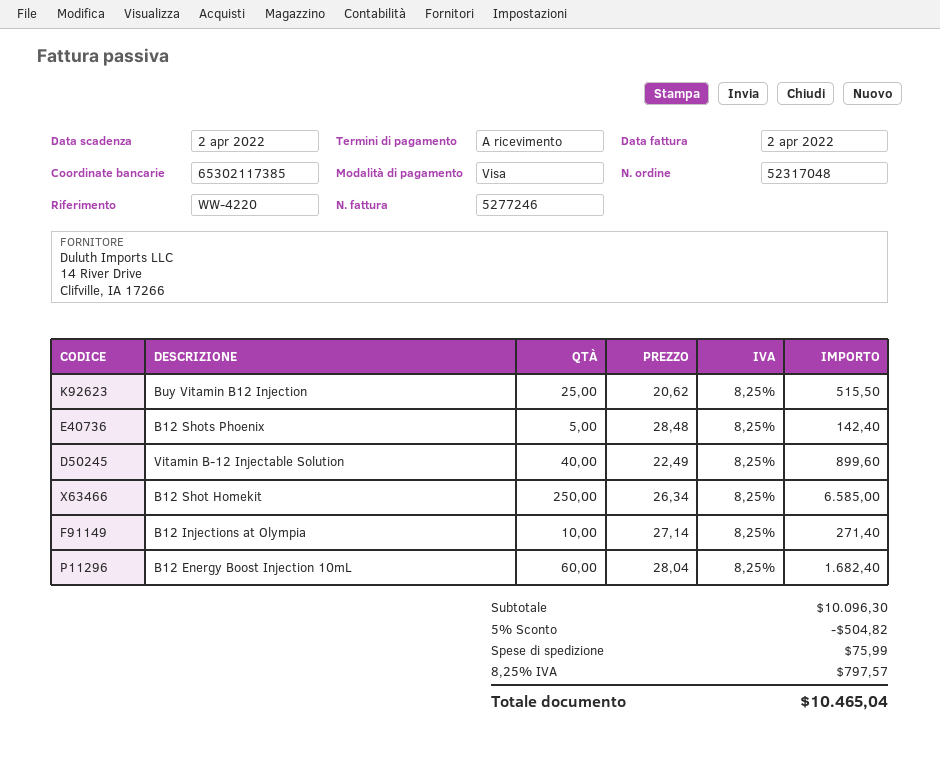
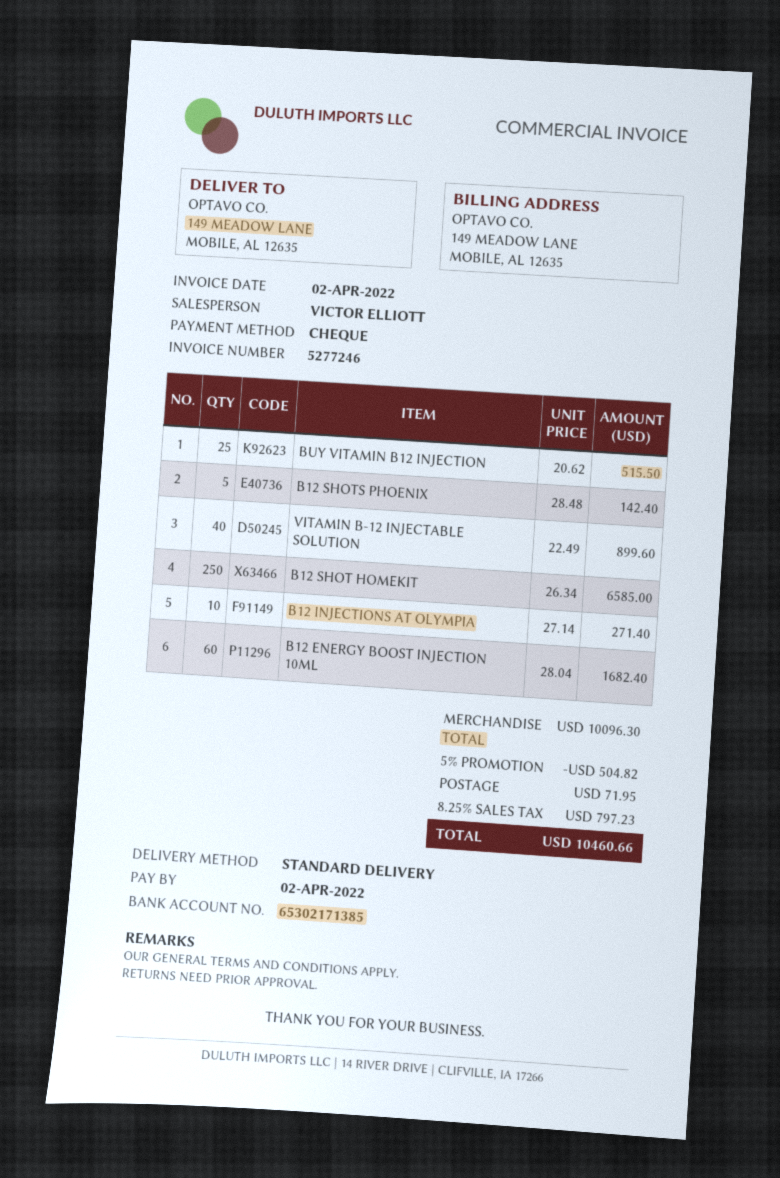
payment method: Visa -> cheque
bank account: 65302117385 -> 65302171385
shipping: 75.99 -> 71.95
tax: 8.25% = 797.57 -> 8.25% = 797.23
total: 10465.04 -> 10460.66

